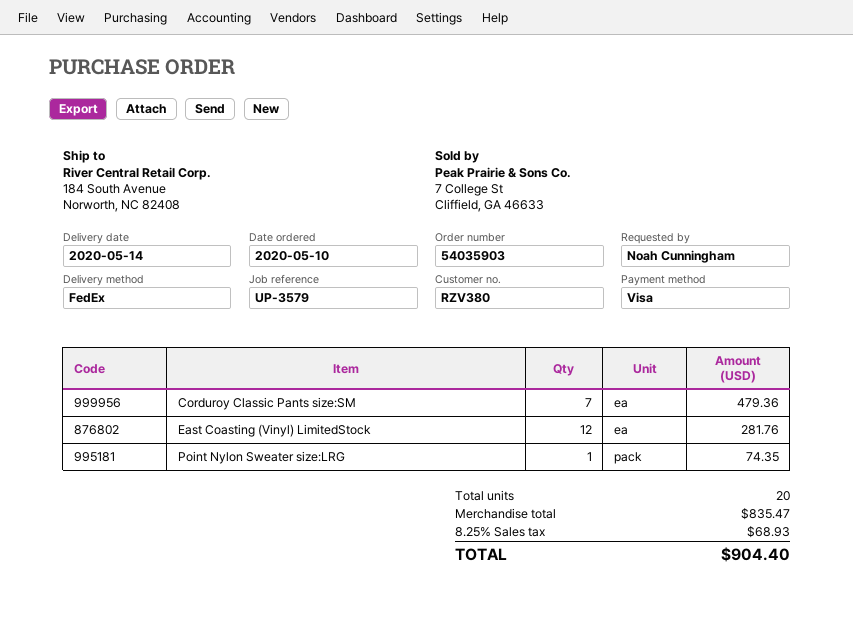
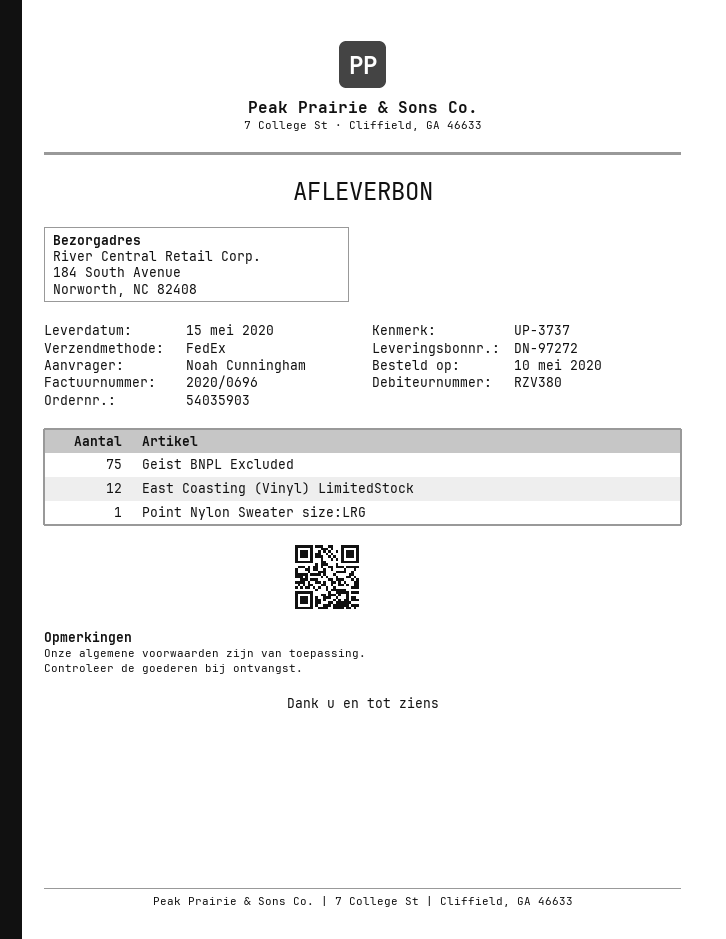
delivery date: 2020-05-14 -> 2020-05-15
reference: UP-3579 -> UP-3737
Corduroy Classic Pants size:SM: 7 -> none
Geist BNPL Excluded: none -> 75

